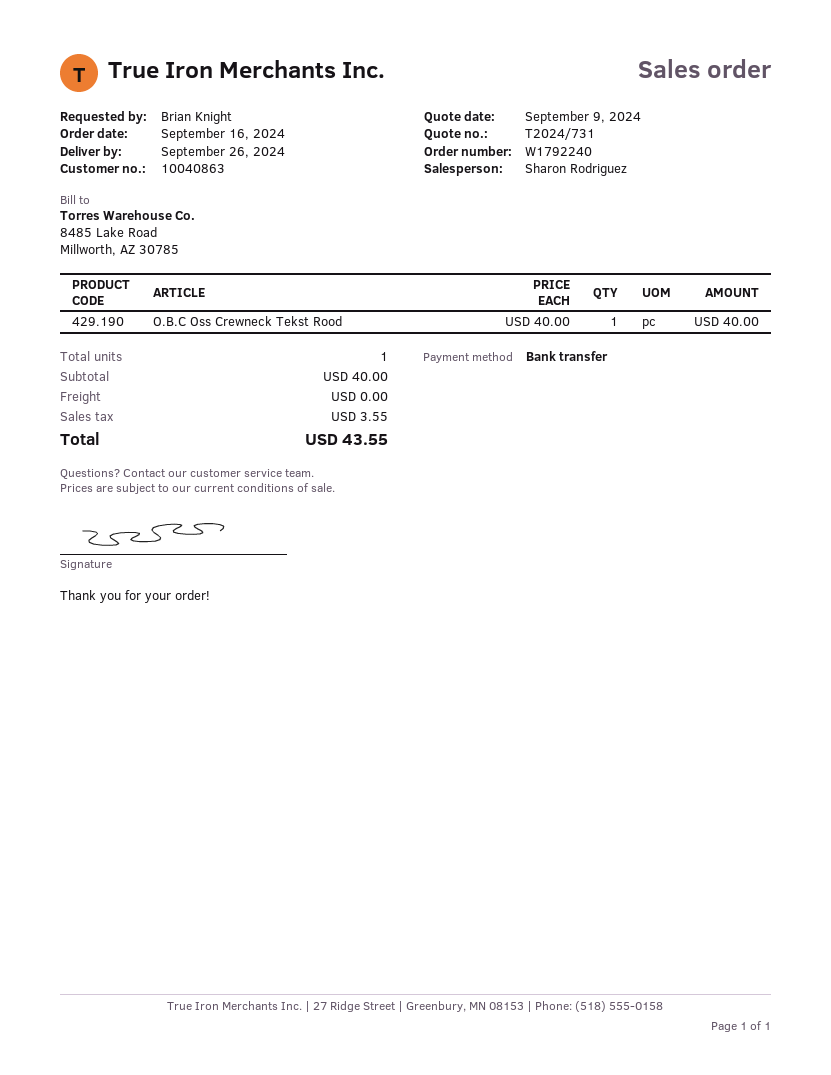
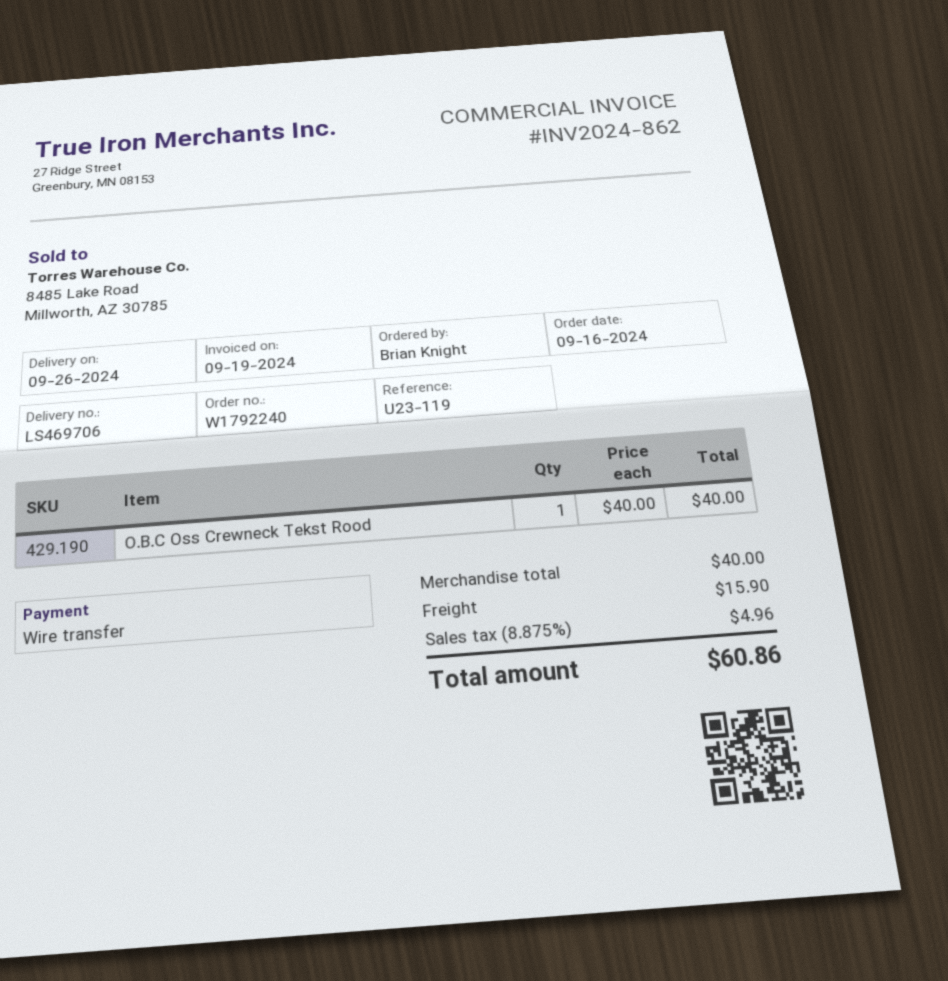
shipping: 0.00 -> 15.90
tax: 3.55 -> 4.96
total: 43.55 -> 60.86

